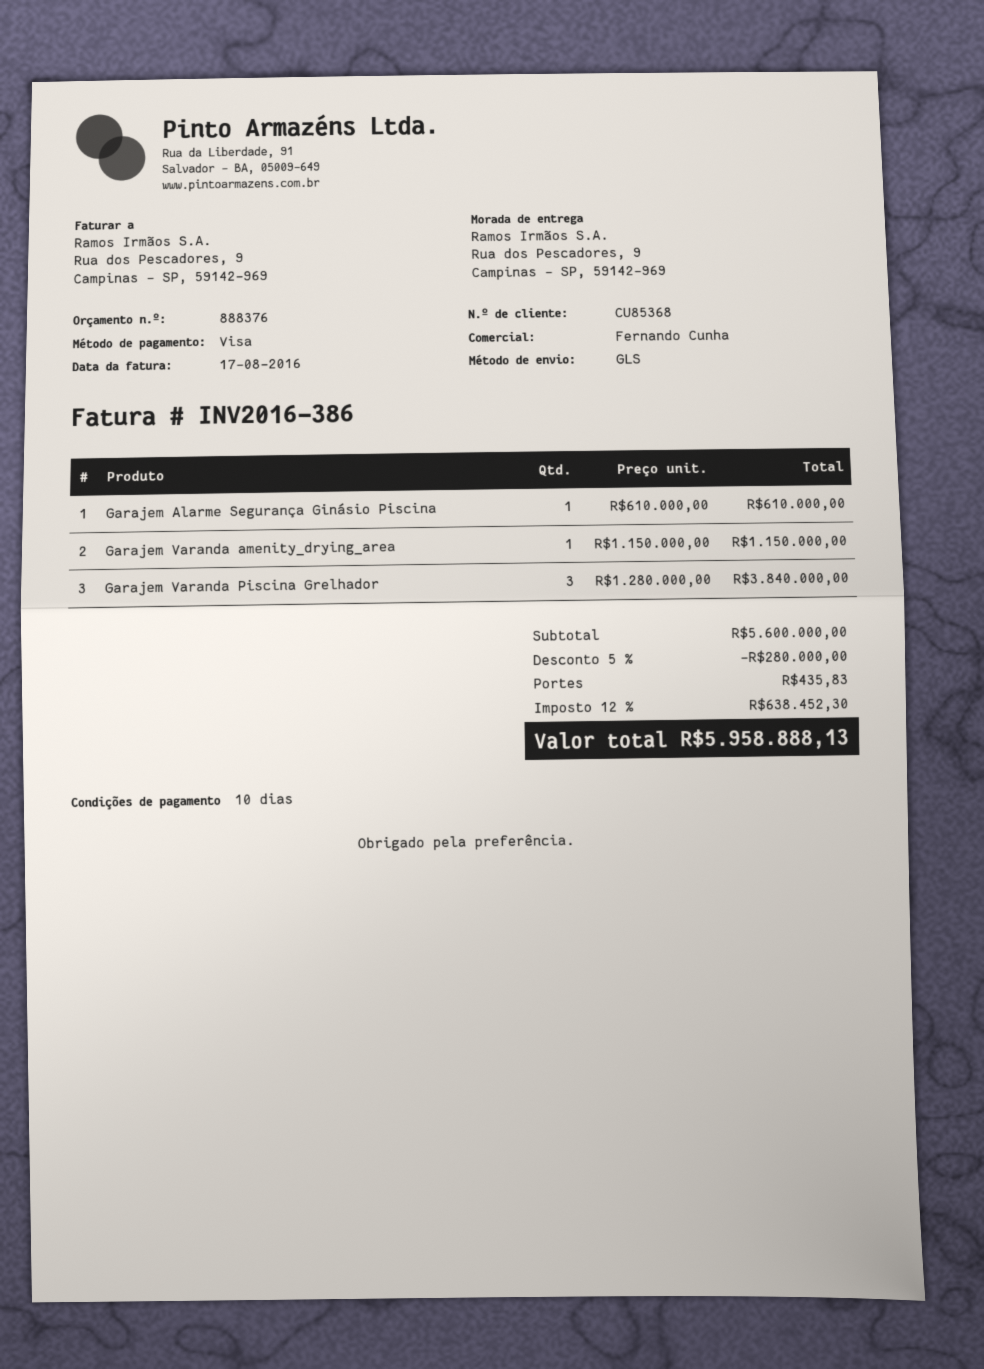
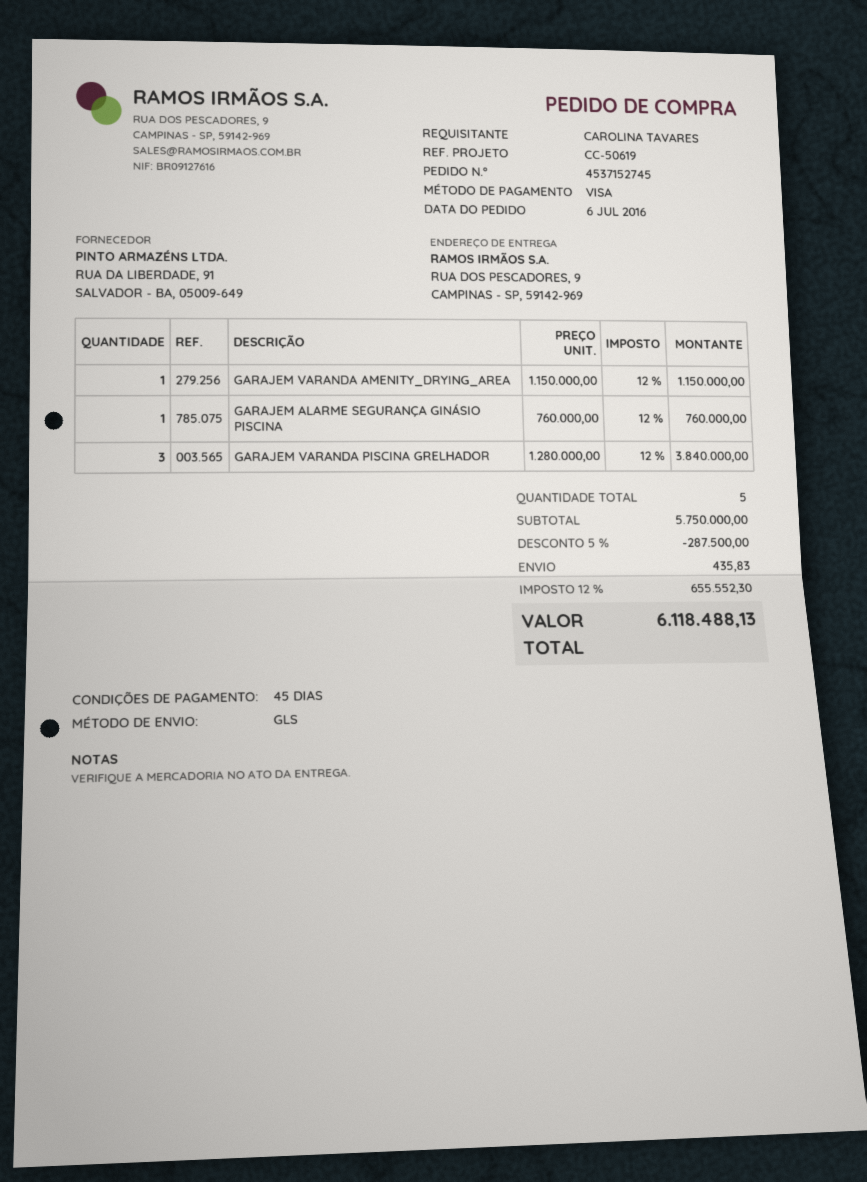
payment terms: 10 days -> 45 days
Garajem Alarme Segurança Ginásio Piscina: 1 x 610000.00 = 610000.00 -> 1 x 760000.00 = 760000.00
subtotal: 5600000.00 -> 5750000.00
discount: 5% = 280000.00 -> 5% = 287500.00
tax: 12% = 638452.30 -> 12% = 655552.30
total: 5958888.13 -> 6118488.13

